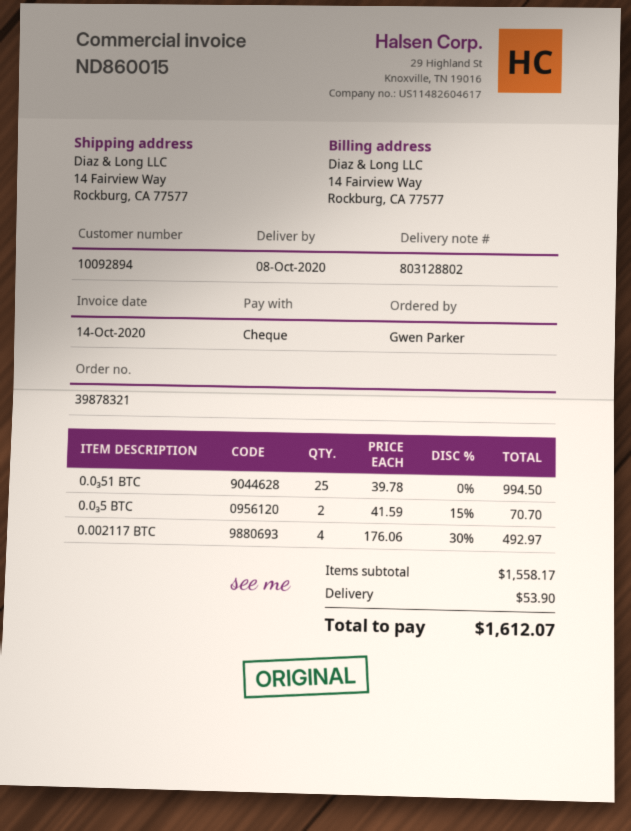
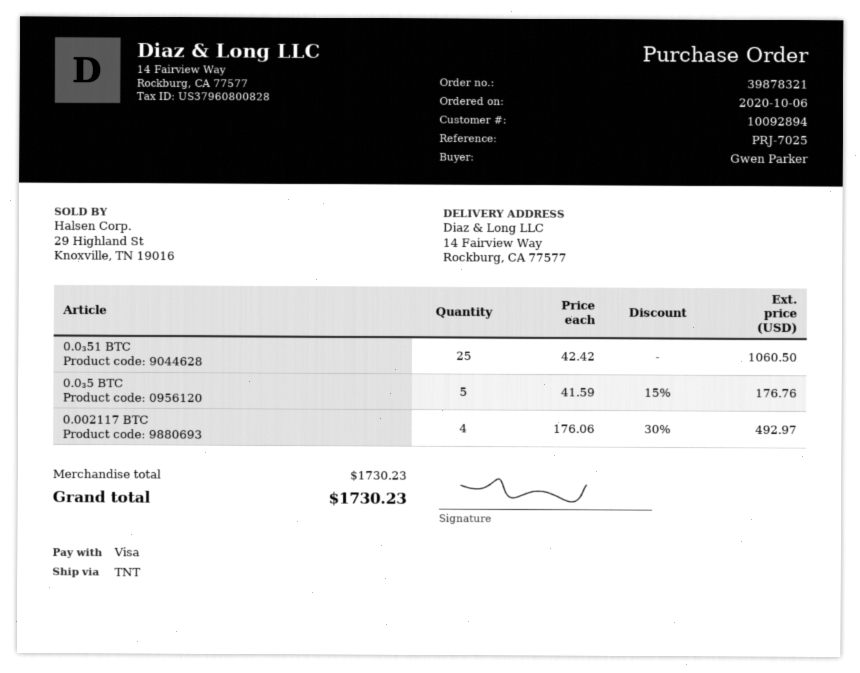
payment method: cheque -> Visa
0.0₃51 BTC: 25 x 39.78 = 994.50 -> 25 x 42.42 = 1060.50
0.0₃5 BTC: 2 x 41.59 - 15% = 70.70 -> 5 x 41.59 - 15% = 176.76
subtotal: 1558.17 -> 1730.23
shipping: 53.90 -> none
total: 1612.07 -> 1730.23

